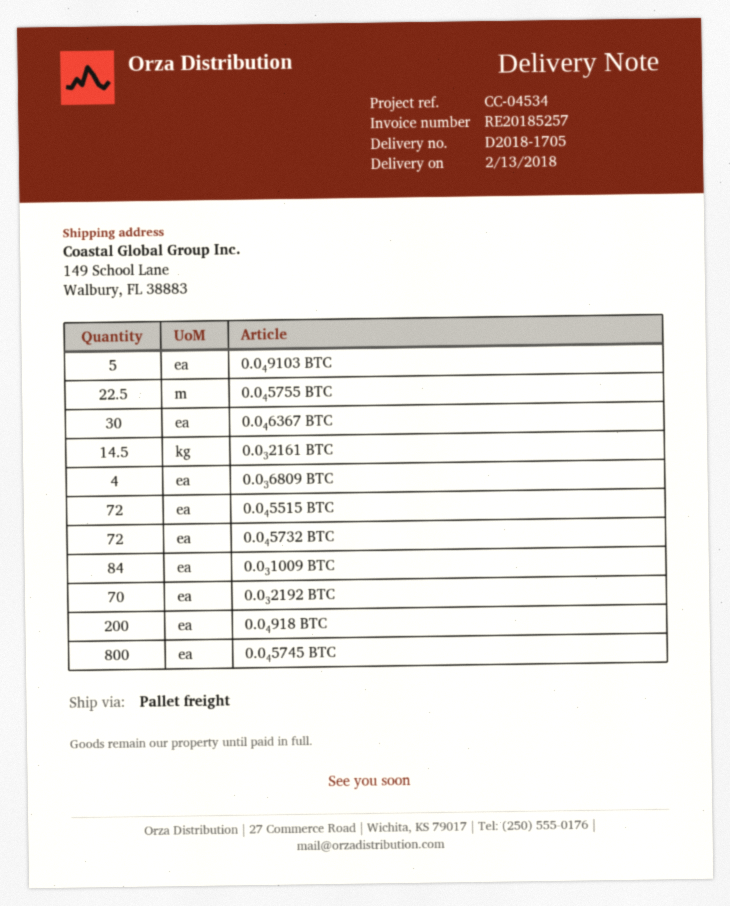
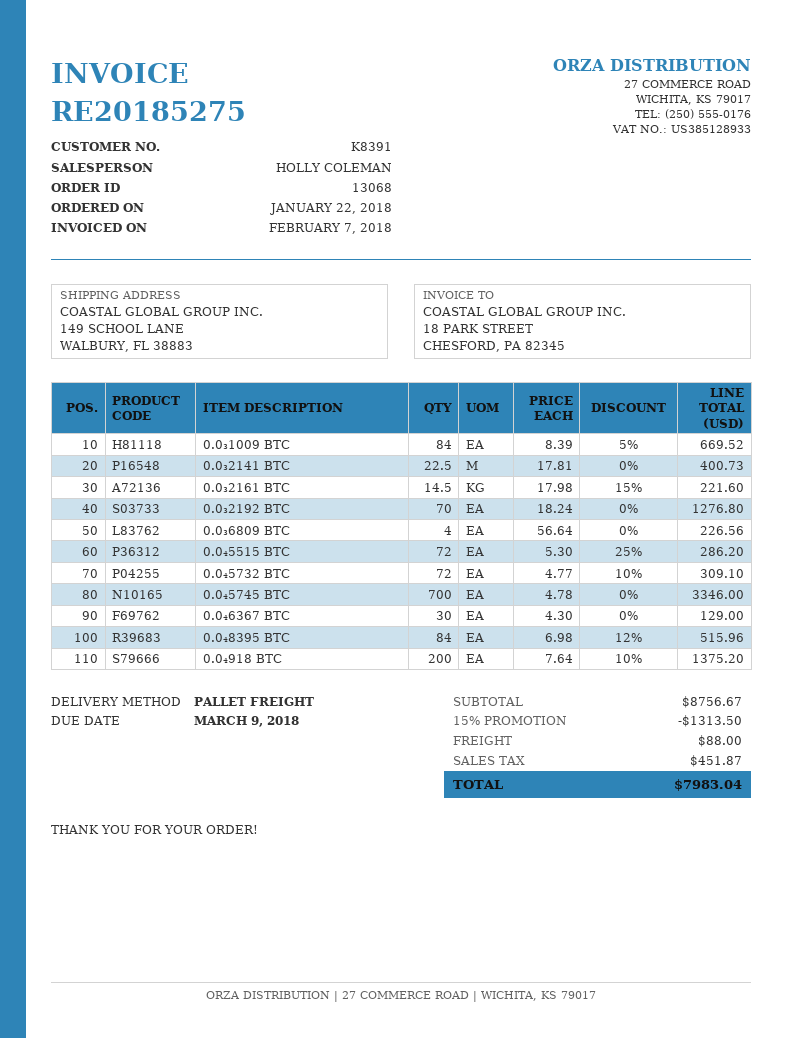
invoice number: RE20185257 -> RE20185275
0.0₄9103 BTC: 5 -> none
0.0₄5755 BTC: 22.5 -> none
0.0₄5745 BTC: 800 -> 700
0.0₃2141 BTC: none -> 22.5
0.0₄8395 BTC: none -> 84

